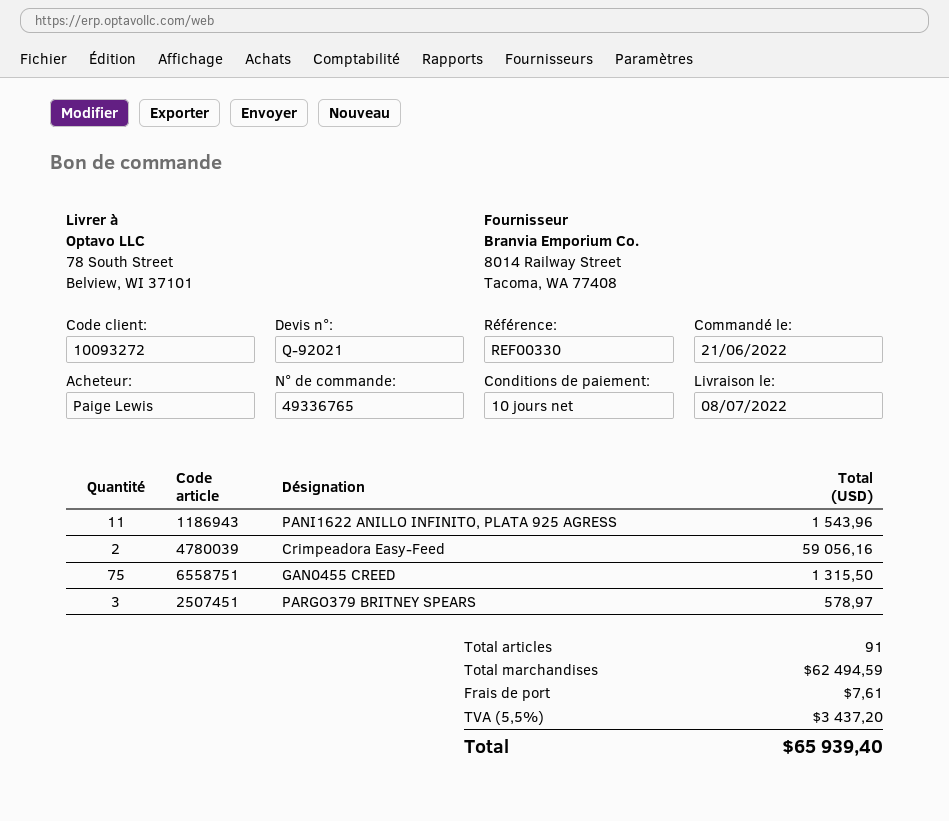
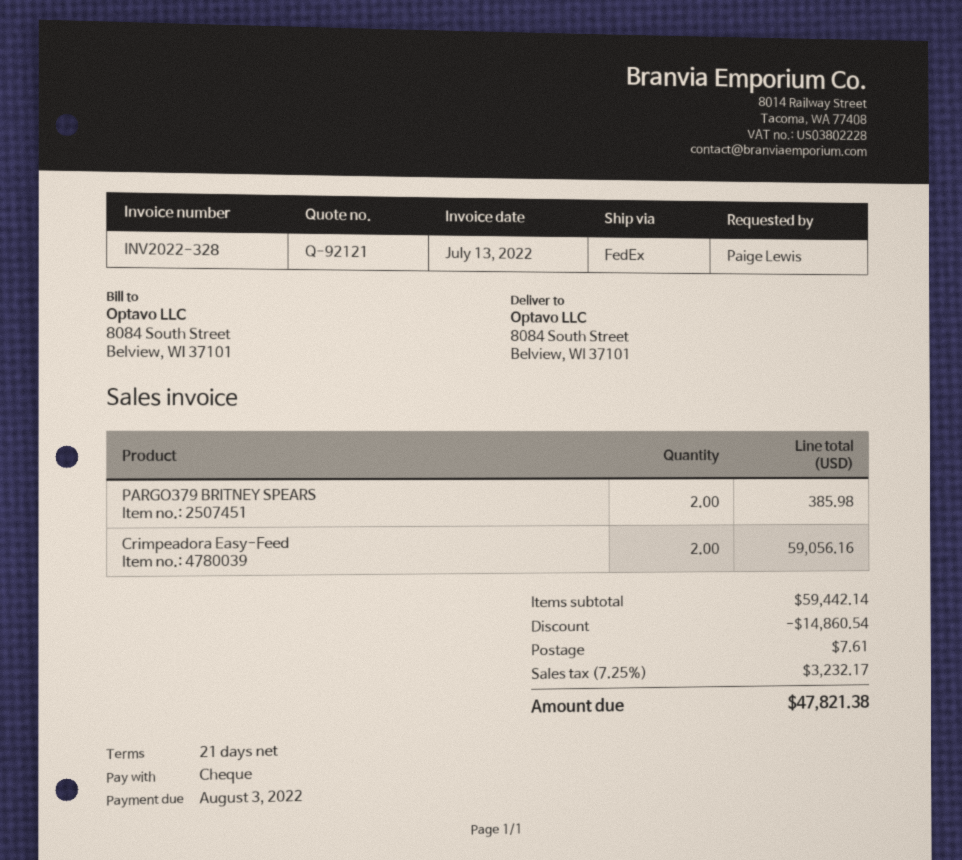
quote number: Q-92021 -> Q-92121
payment terms: 10 days -> 21 days
ship to: 78 South Street, Belview, WI 37101 -> 8084 South Street, Belview, WI 37101
PANI1622 ANILLO INFINITO, PLATA 925 AGRESS: 11 for 1543.96 -> none
GAN0455 CREED: 75 for 1315.50 -> none
PARGO379 BRITNEY SPEARS: 3 for 578.97 -> 2 for 385.98
subtotal: 62494.59 -> 59442.14
discount: none -> 14860.54
tax: 5.5% = 3437.20 -> 7.25% = 3232.17
total: 65939.40 -> 47821.38

